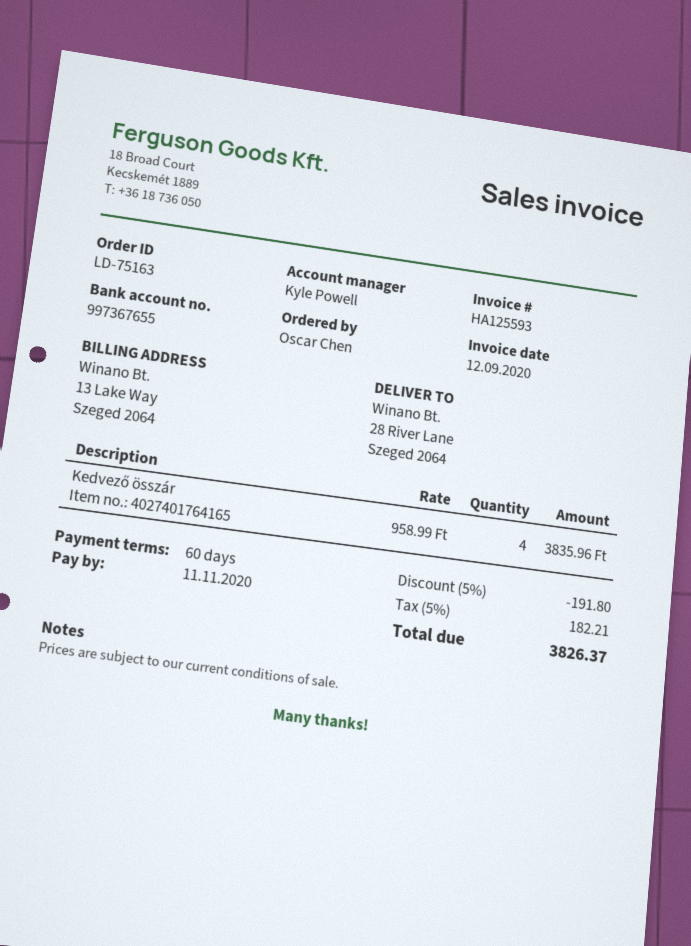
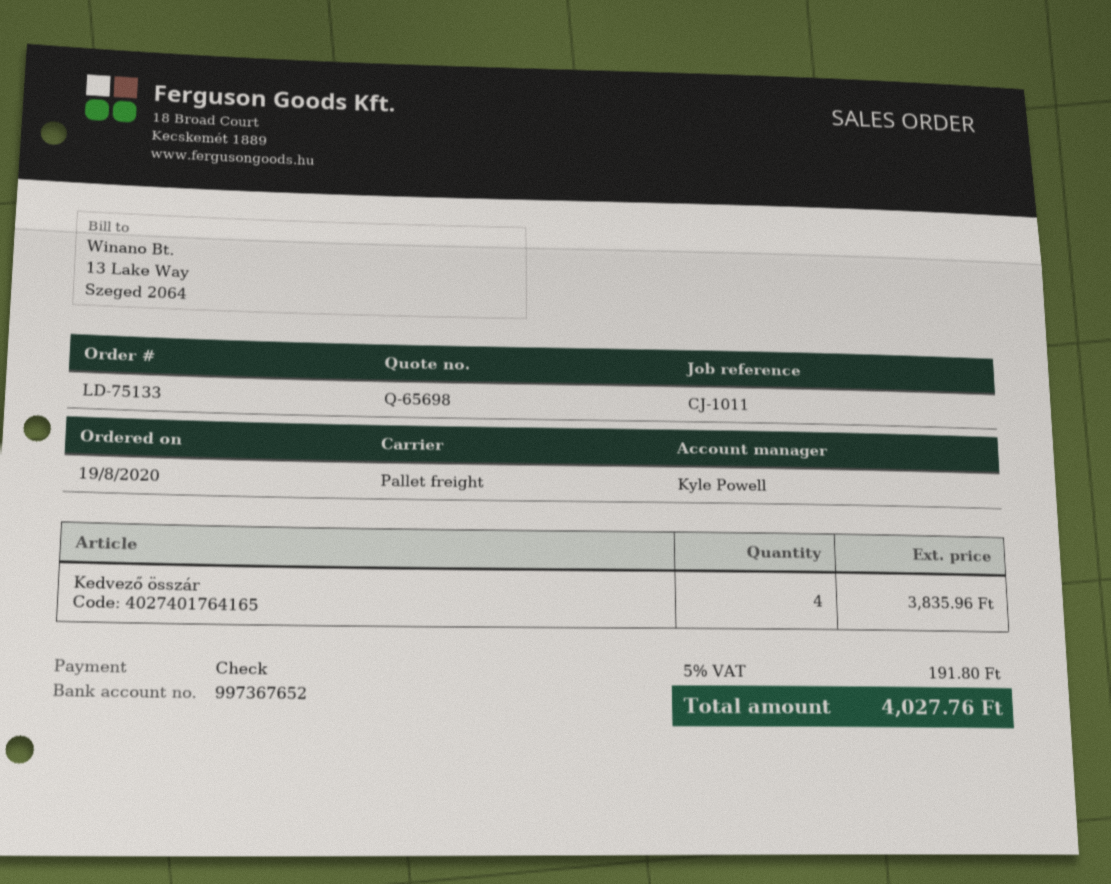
order number: LD-75163 -> LD-75133
bank account: 997367655 -> 997367652
discount: 5% = 191.80 -> none
tax: 5% = 182.21 -> 5% = 191.80
total: 3826.37 -> 4027.76

